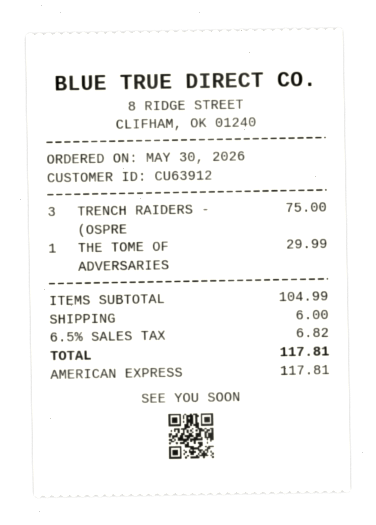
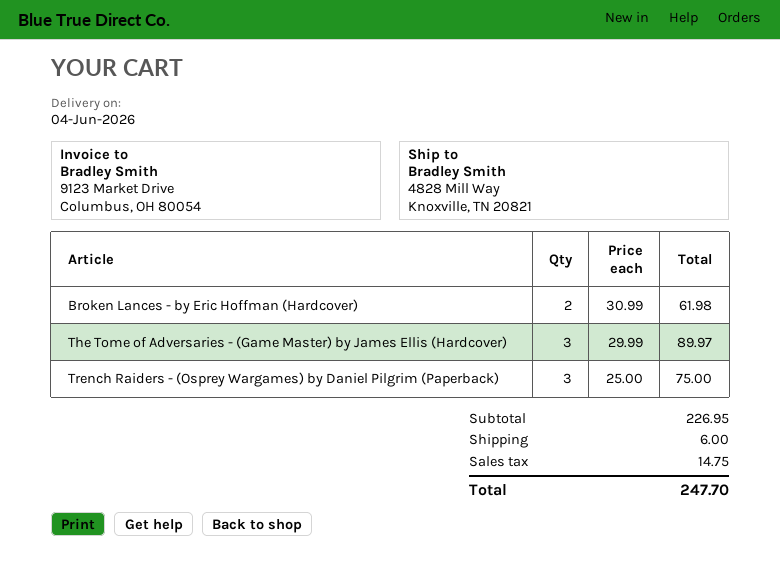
THE TOME OF ADVERSARIES: 1 for 29.99 -> 3 for 89.97
Broken Lances - by Eric Hoffman (Hardcover): none -> 2 for 61.98
subtotal: 104.99 -> 226.95
tax: 6.82 -> 14.75
total: 117.81 -> 247.70

